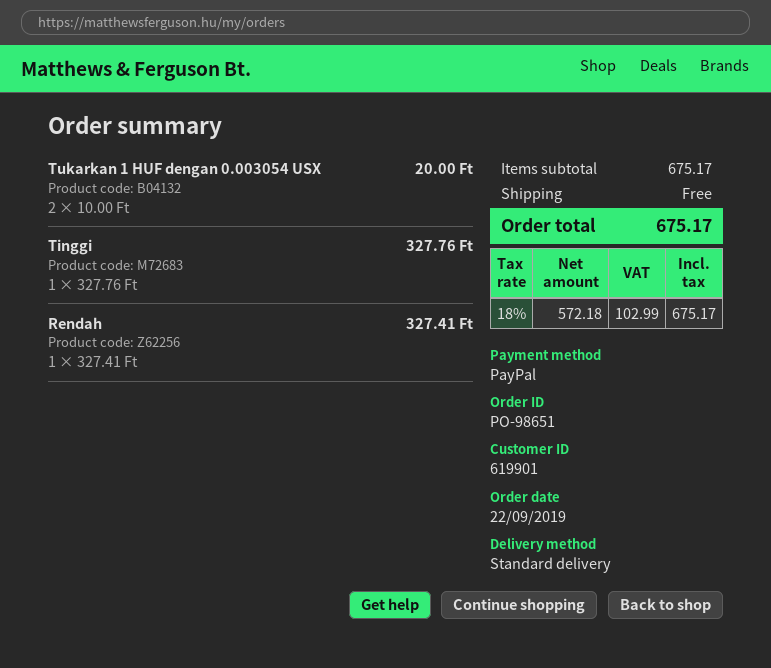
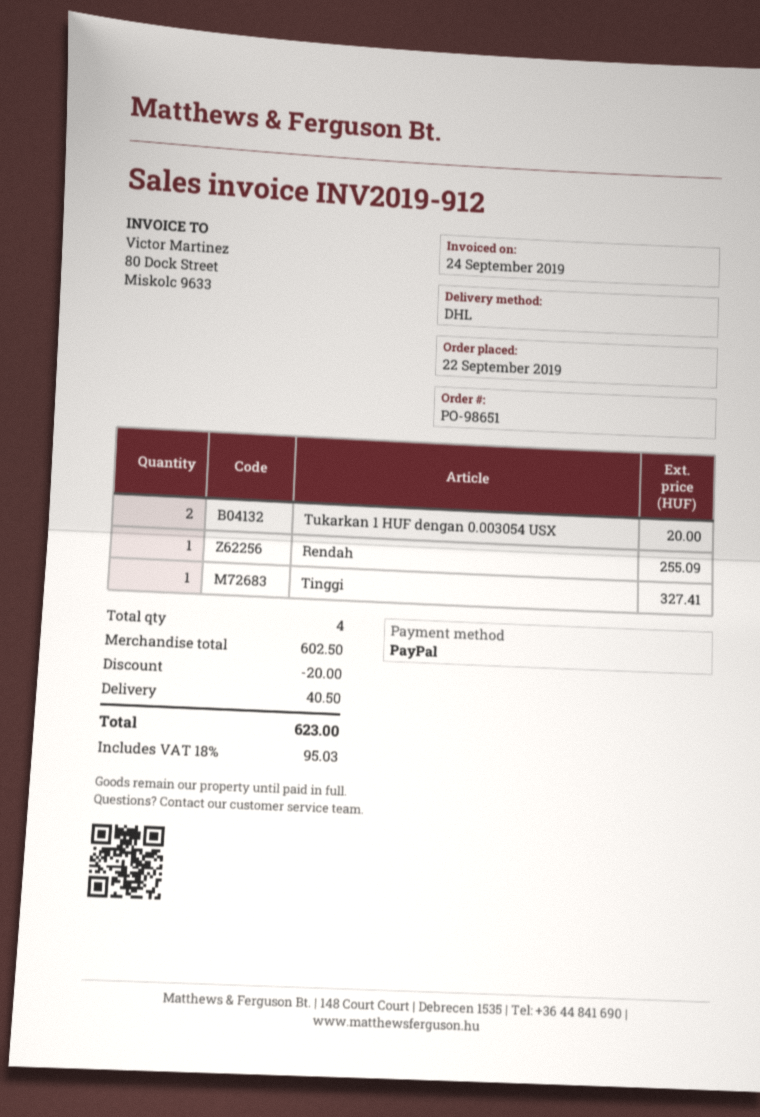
shipping method: standard -> DHL
Tinggi: 1 for 327.76 -> 1 for 327.41
Rendah: 1 for 327.41 -> 1 for 255.09
subtotal: 675.17 -> 602.50
discount: none -> 20.00
shipping: 0.00 -> 40.50
tax: 18% = 102.99 -> 18% = 95.03
total: 675.17 -> 623.00

